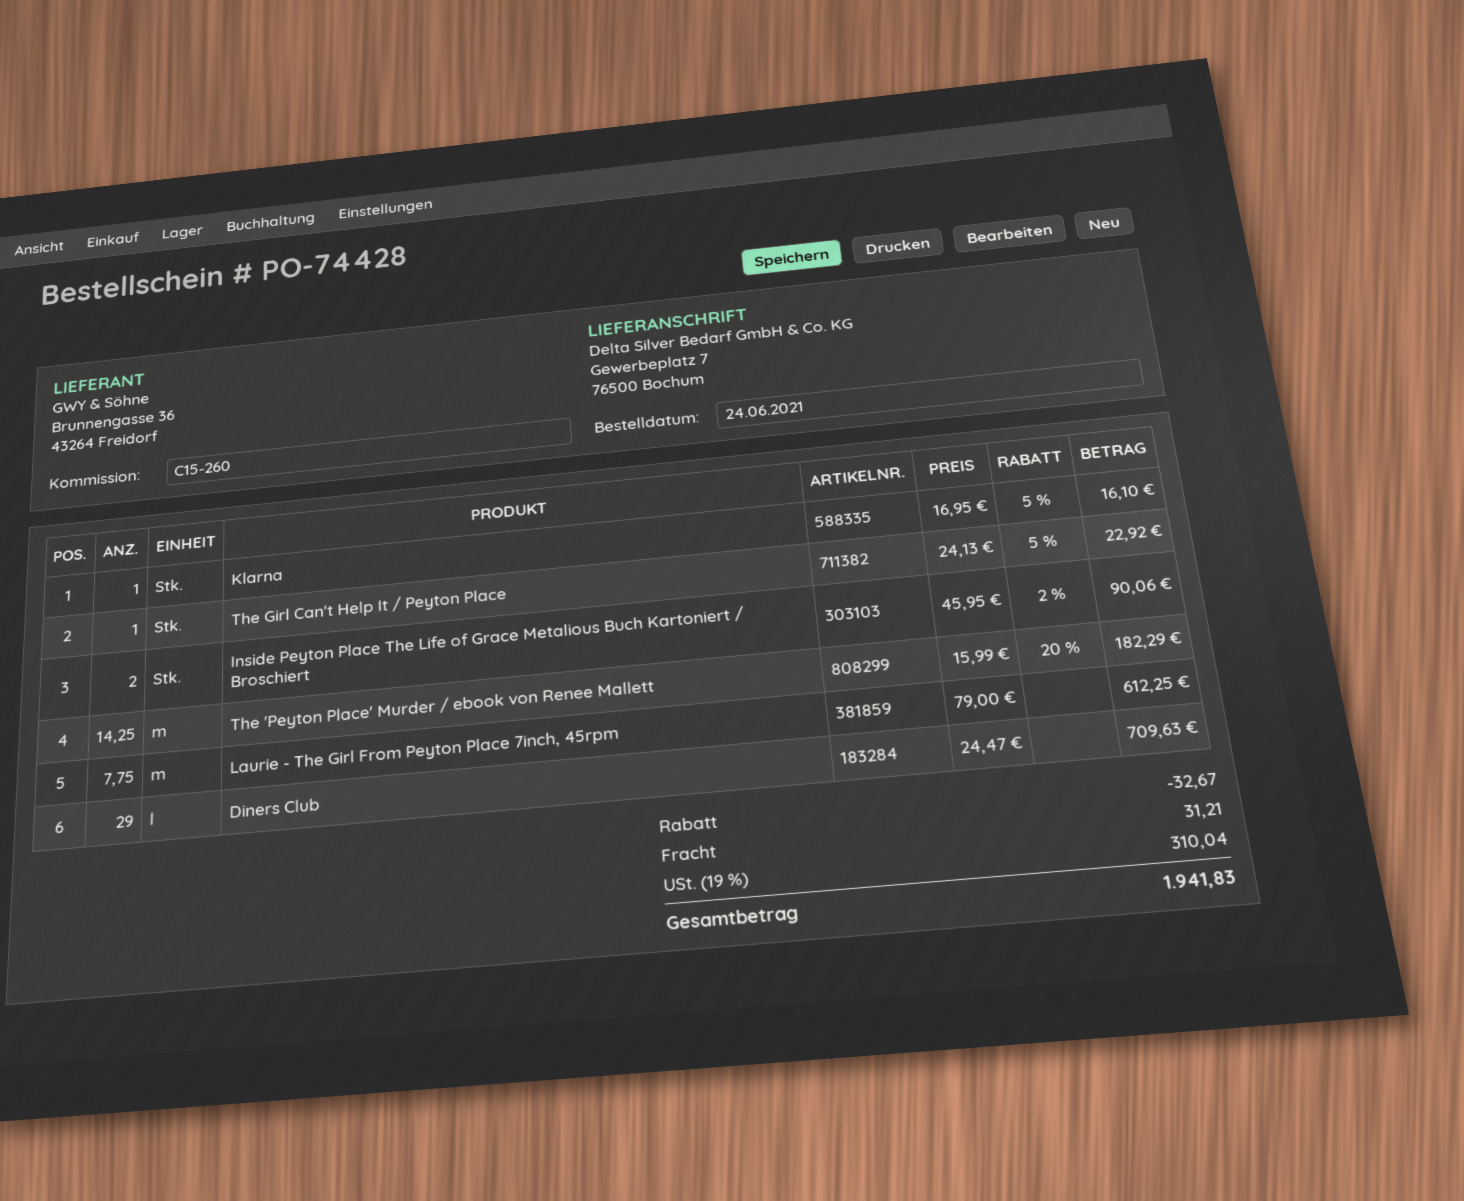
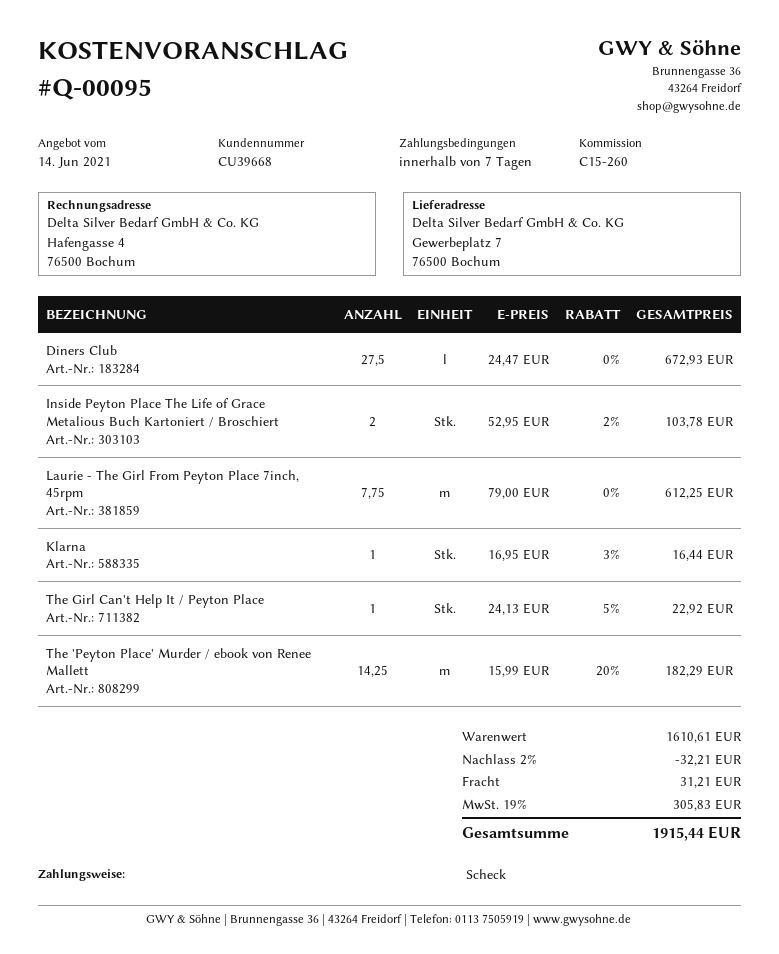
Klarna: 1 x 16.95 - 5% = 16.10 -> 1 x 16.95 - 3% = 16.44
Inside Peyton Place The Life of Grace Metalious Buch Kartoniert / Broschiert: 2 x 45.95 - 2% = 90.06 -> 2 x 52.95 - 2% = 103.78
Diners Club: 29 x 24.47 = 709.63 -> 27.5 x 24.47 = 672.93
discount: 32.67 -> 32.21
tax: 19% = 310.04 -> 19% = 305.83
total: 1941.83 -> 1915.44

